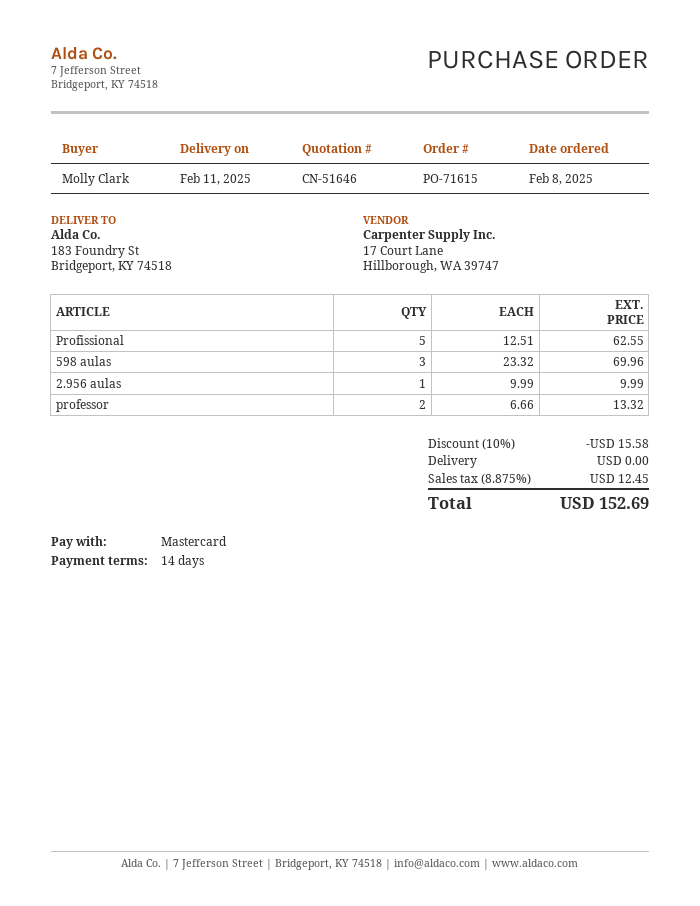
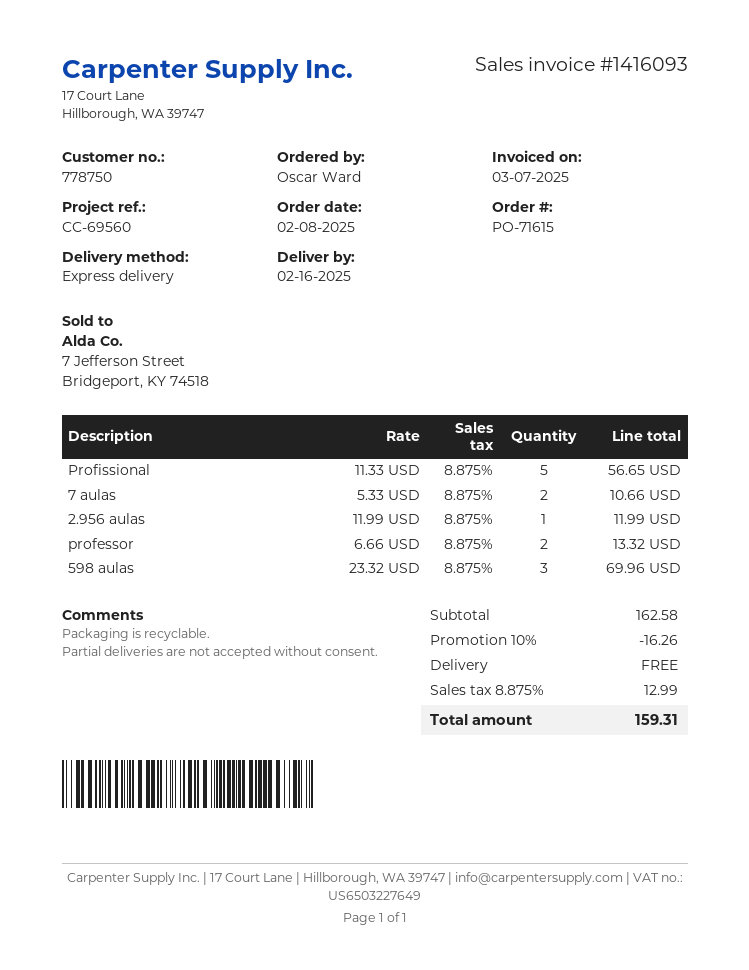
delivery date: 2025-02-11 -> 2025-02-16
ordered by: Molly Clark -> Oscar Ward
Profissional: 5 x 12.51 = 62.55 -> 5 x 11.33 = 56.65
2.956 aulas: 1 x 9.99 = 9.99 -> 1 x 11.99 = 11.99
7 aulas: none -> 2 x 5.33 = 10.66
discount: 10% = 15.58 -> 10% = 16.26
tax: 8.875% = 12.45 -> 8.875% = 12.99
total: 152.69 -> 159.31

